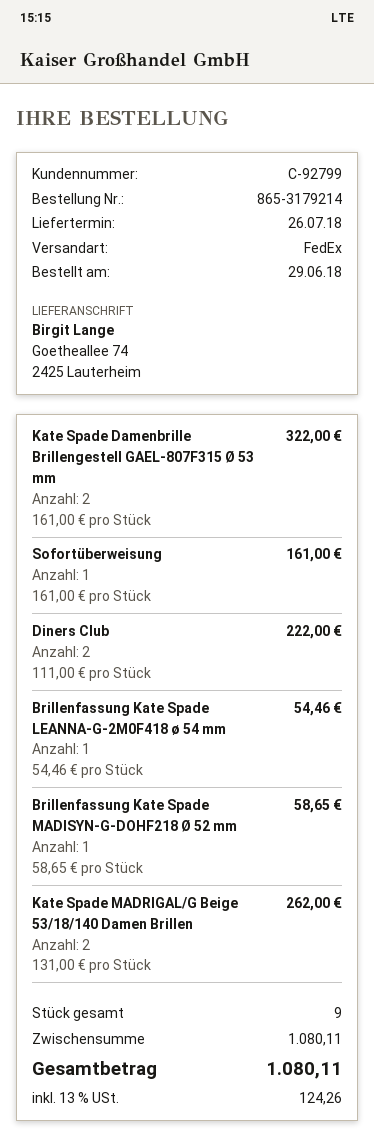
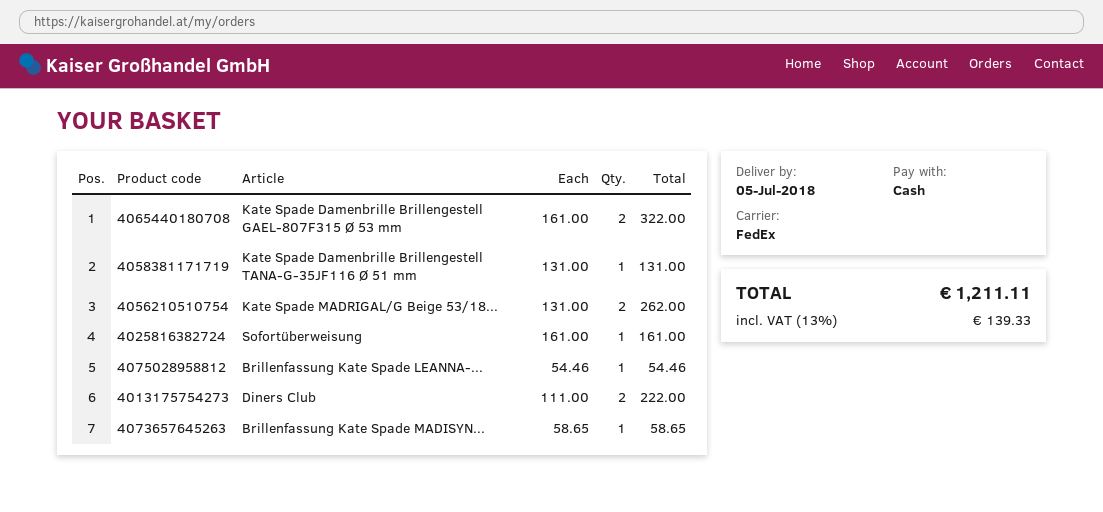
delivery date: 2018-07-26 -> 2018-07-05
Kate Spade Damenbrille Brillengestell TANA-G-35JF116 Ø 51 mm: none -> 1 x 131.00 = 131.00
tax: 13% = 124.26 -> 13% = 139.33
total: 1080.11 -> 1211.11

